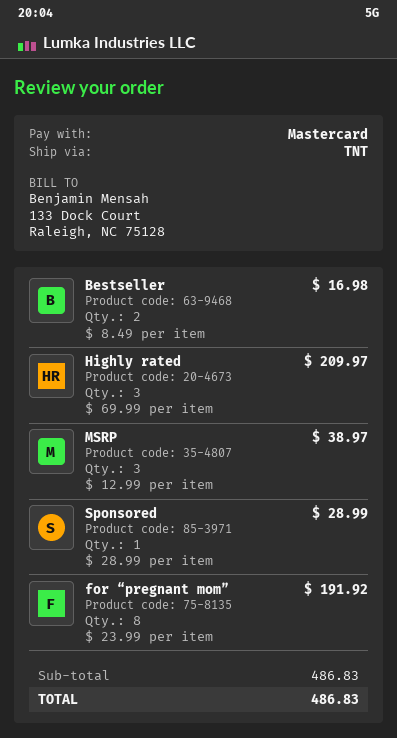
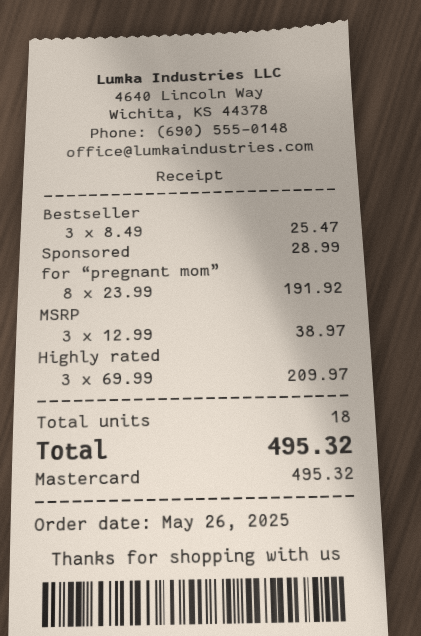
Bestseller: 2 x 8.49 = 16.98 -> 3 x 8.49 = 25.47
total: 486.83 -> 495.32

